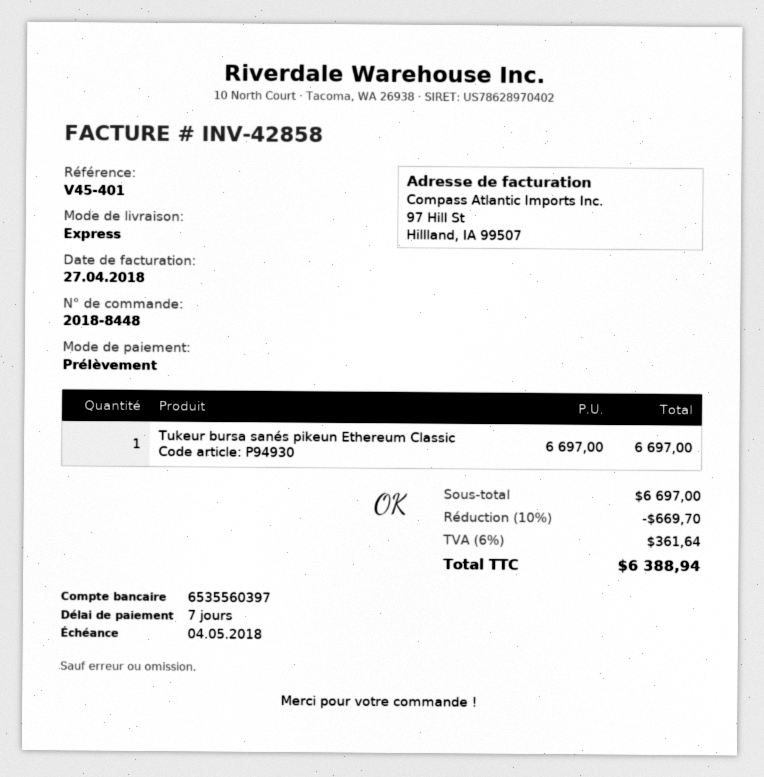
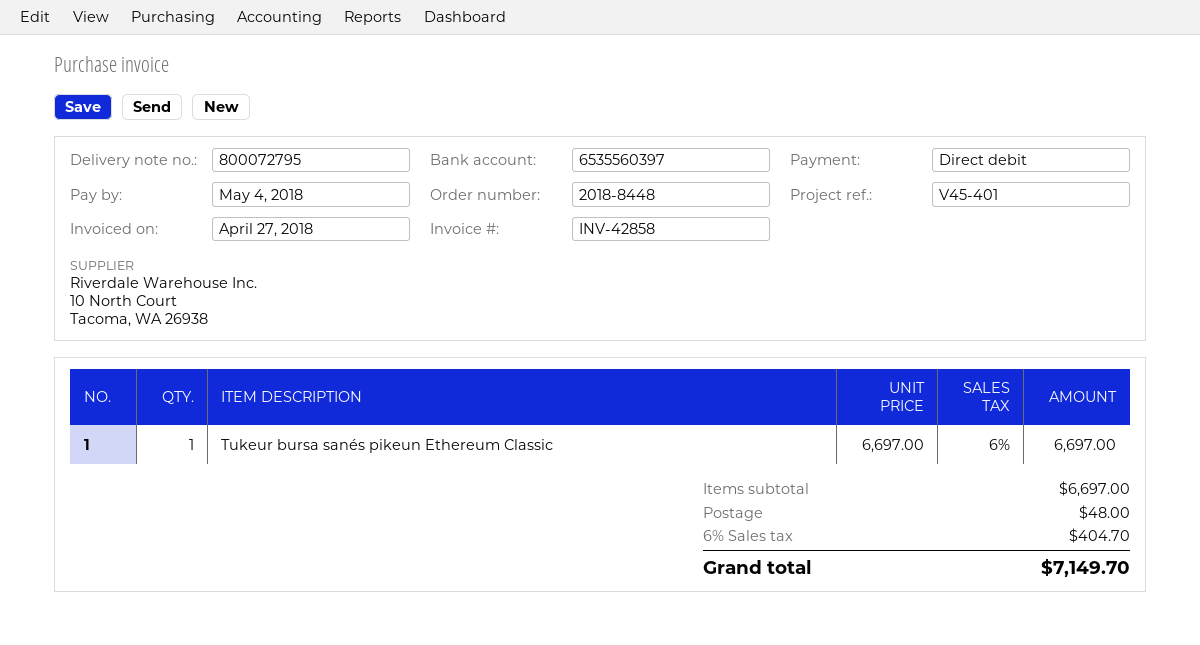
discount: 10% = 669.70 -> none
shipping: none -> 48.00
tax: 6% = 361.64 -> 6% = 404.70
total: 6388.94 -> 7149.70

